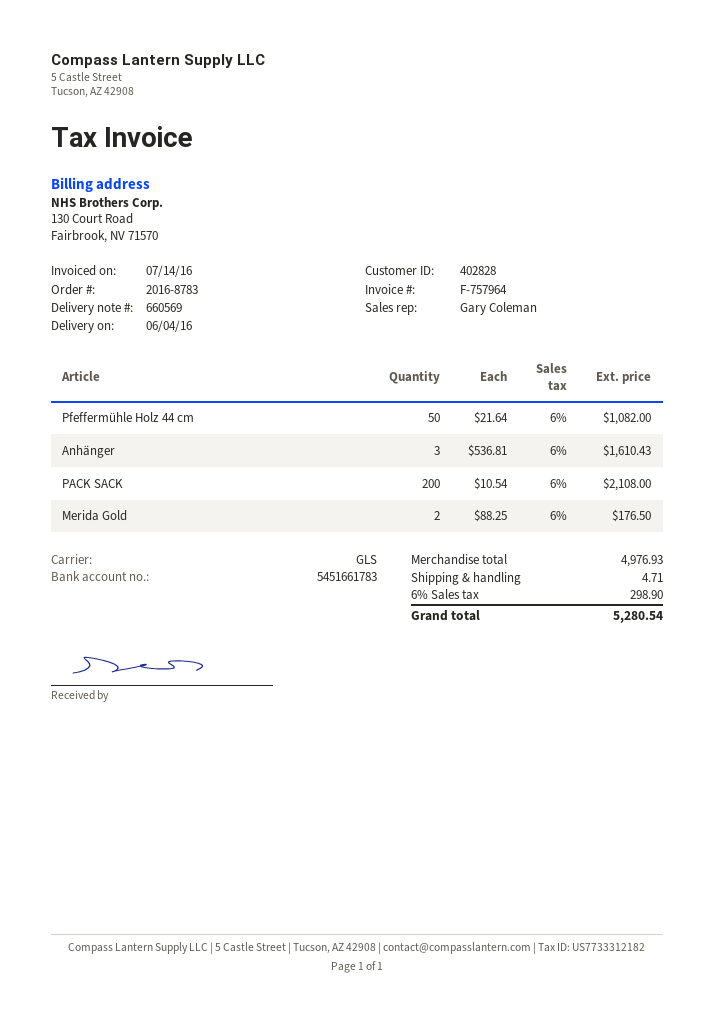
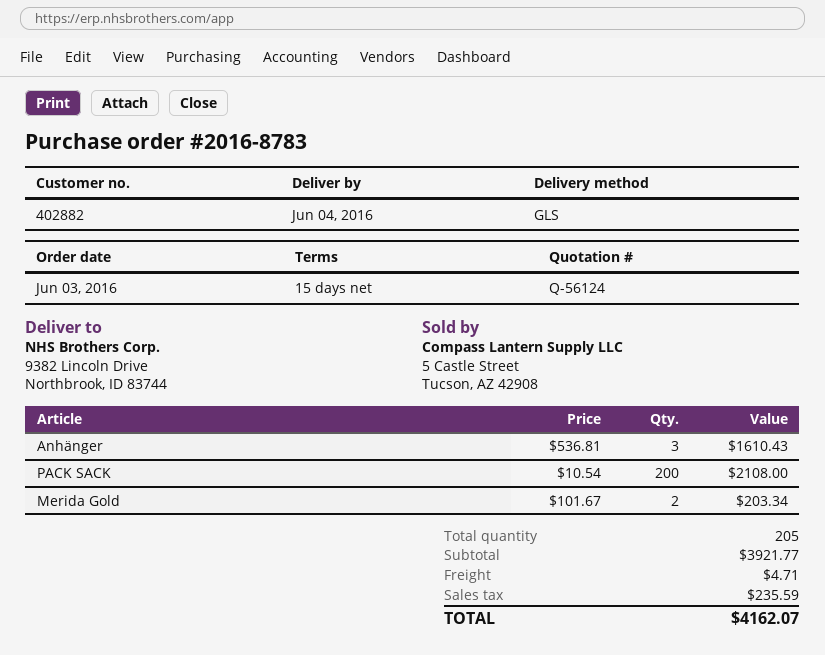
customer number: 402828 -> 402882
Pfeffermühle Holz 44 cm: 50 x 21.64 = 1082.00 -> none
Merida Gold: 2 x 88.25 = 176.50 -> 2 x 101.67 = 203.34
subtotal: 4976.93 -> 3921.77
tax: 298.90 -> 235.59
total: 5280.54 -> 4162.07

